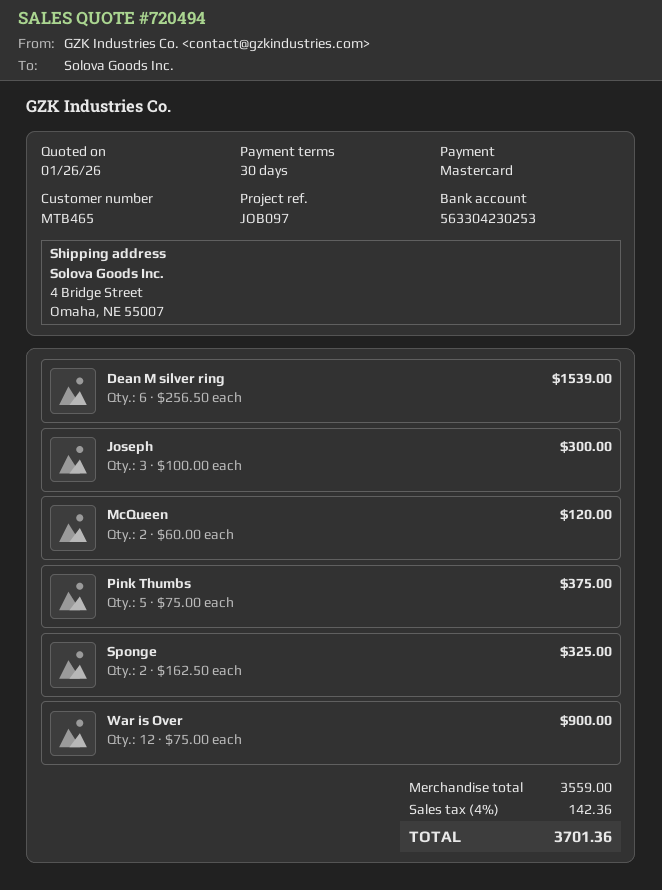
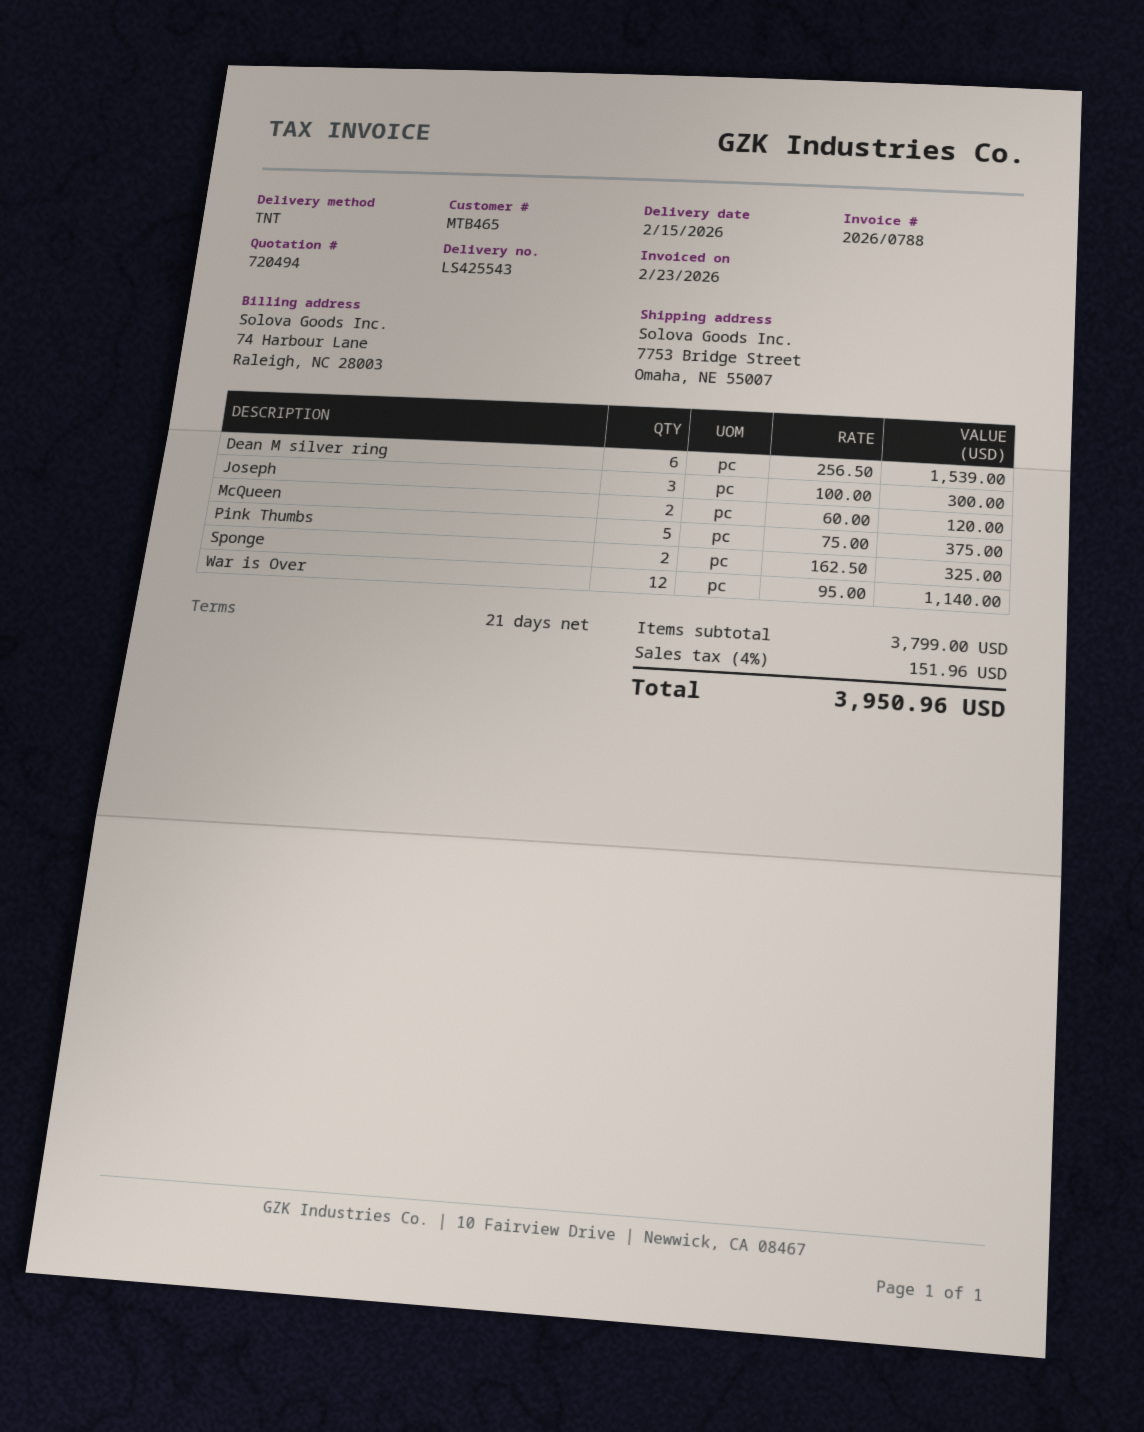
payment terms: 30 days -> 21 days
ship to: 4 Bridge Street, Omaha, NE 55007 -> 7753 Bridge Street, Omaha, NE 55007
War is Over: 12 x 75.00 = 900.00 -> 12 x 95.00 = 1140.00
subtotal: 3559.00 -> 3799.00
tax: 4% = 142.36 -> 4% = 151.96
total: 3701.36 -> 3950.96

